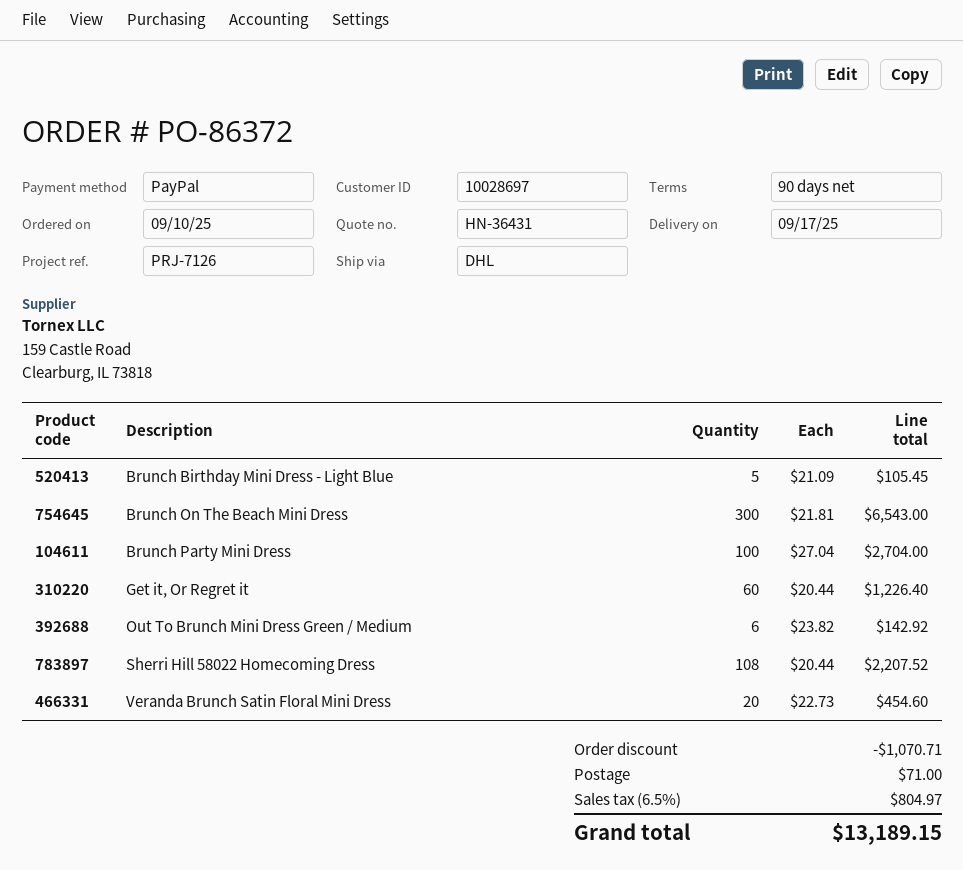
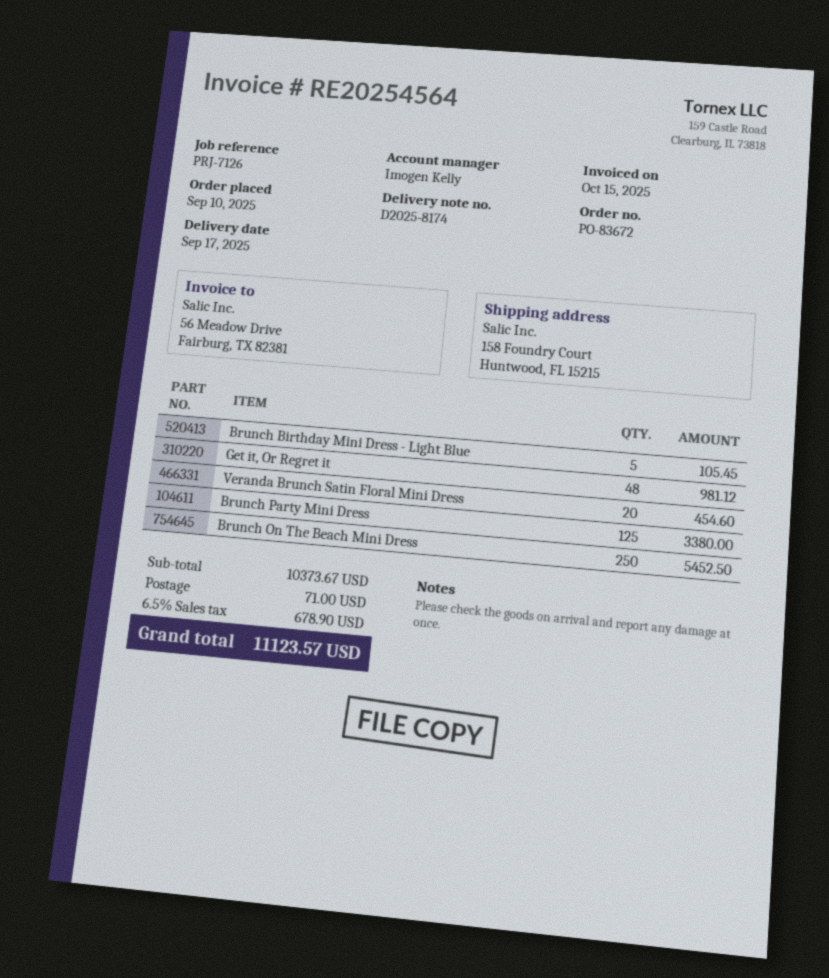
order number: PO-86372 -> PO-83672
Brunch On The Beach Mini Dress: 300 for 6543.00 -> 250 for 5452.50
Brunch Party Mini Dress: 100 for 2704.00 -> 125 for 3380.00
Get it, Or Regret it: 60 for 1226.40 -> 48 for 981.12
Out To Brunch Mini Dress Green / Medium: 6 for 142.92 -> none
Sherri Hill 58022 Homecoming Dress: 108 for 2207.52 -> none
discount: 1070.71 -> none
tax: 6.5% = 804.97 -> 6.5% = 678.90
total: 13189.15 -> 11123.57

